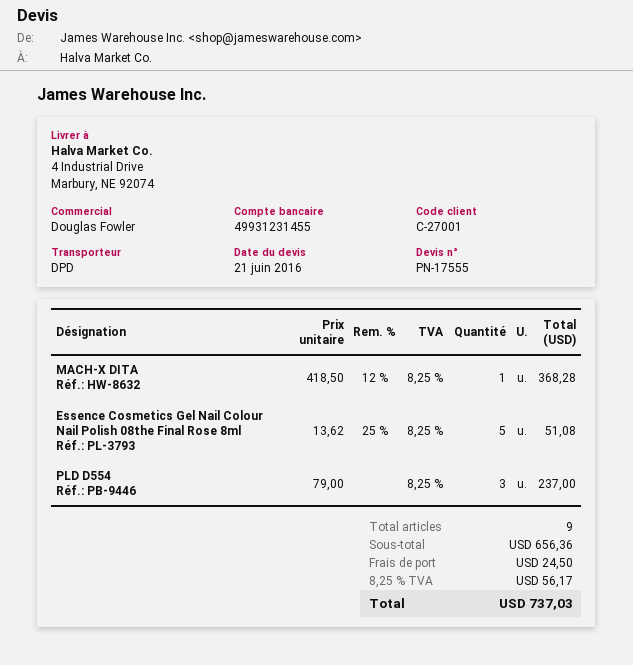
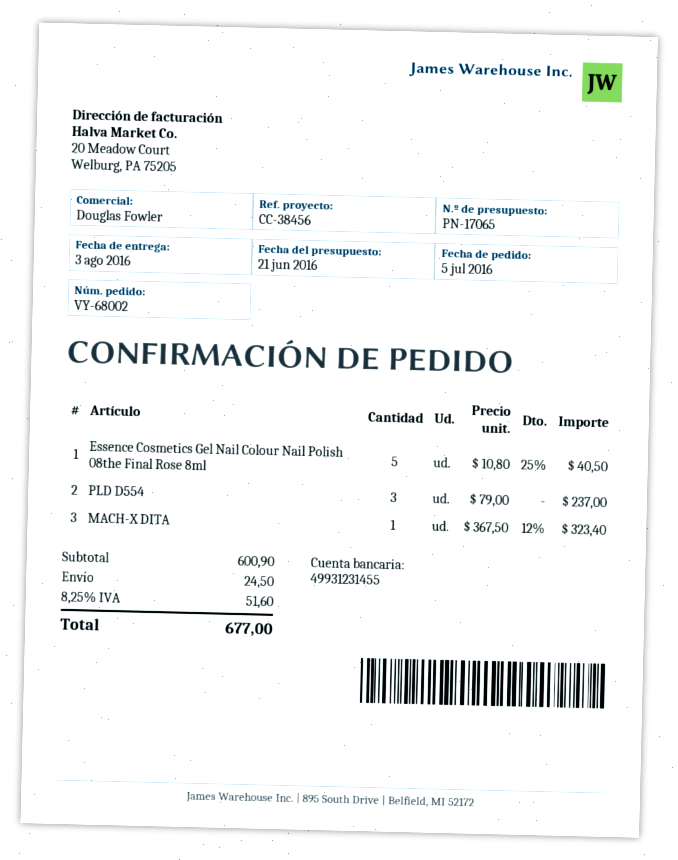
quote number: PN-17555 -> PN-17065
MACH-X DITA: 1 x 418.50 - 12% = 368.28 -> 1 x 367.50 - 12% = 323.40
Essence Cosmetics Gel Nail Colour Nail Polish 08the Final Rose 8ml: 5 x 13.62 - 25% = 51.08 -> 5 x 10.80 - 25% = 40.50
subtotal: 656.36 -> 600.90
tax: 8.25% = 56.17 -> 8.25% = 51.60
total: 737.03 -> 677.00

